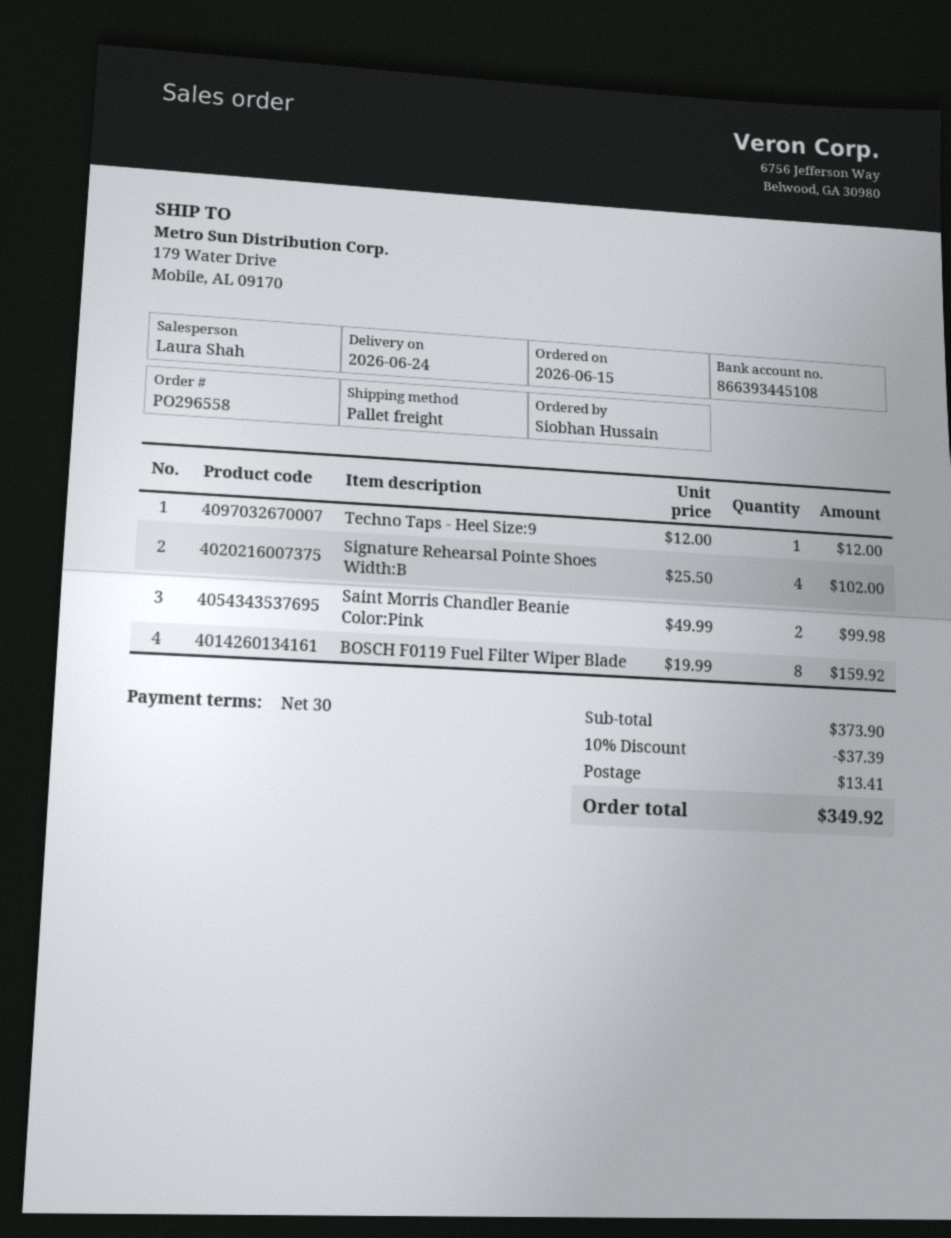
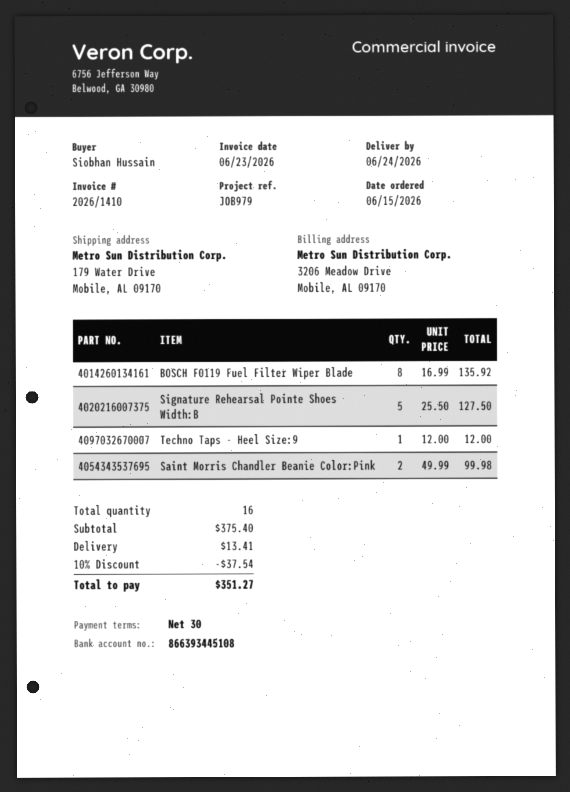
Signature Rehearsal Pointe Shoes Width:B: 4 x 25.50 = 102.00 -> 5 x 25.50 = 127.50
BOSCH F0119 Fuel Filter Wiper Blade: 8 x 19.99 = 159.92 -> 8 x 16.99 = 135.92
subtotal: 373.90 -> 375.40
discount: 10% = 37.39 -> 10% = 37.54
total: 349.92 -> 351.27

